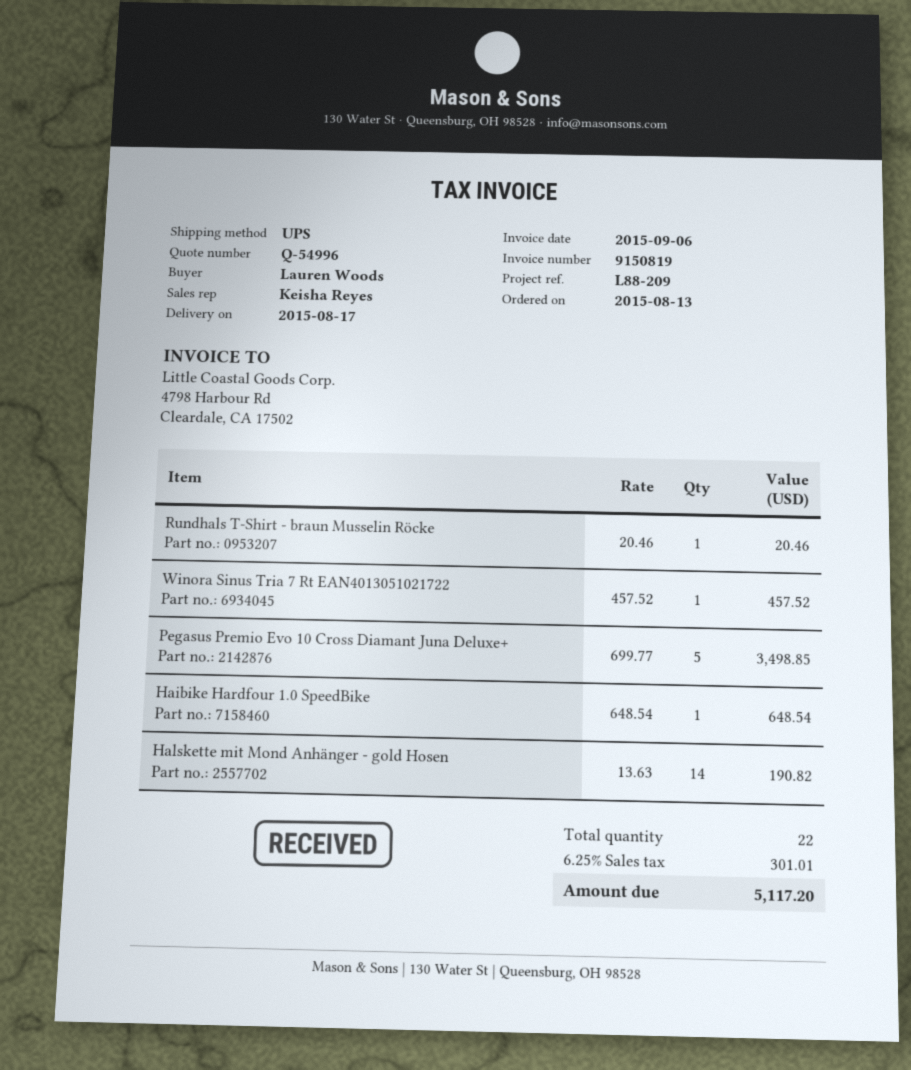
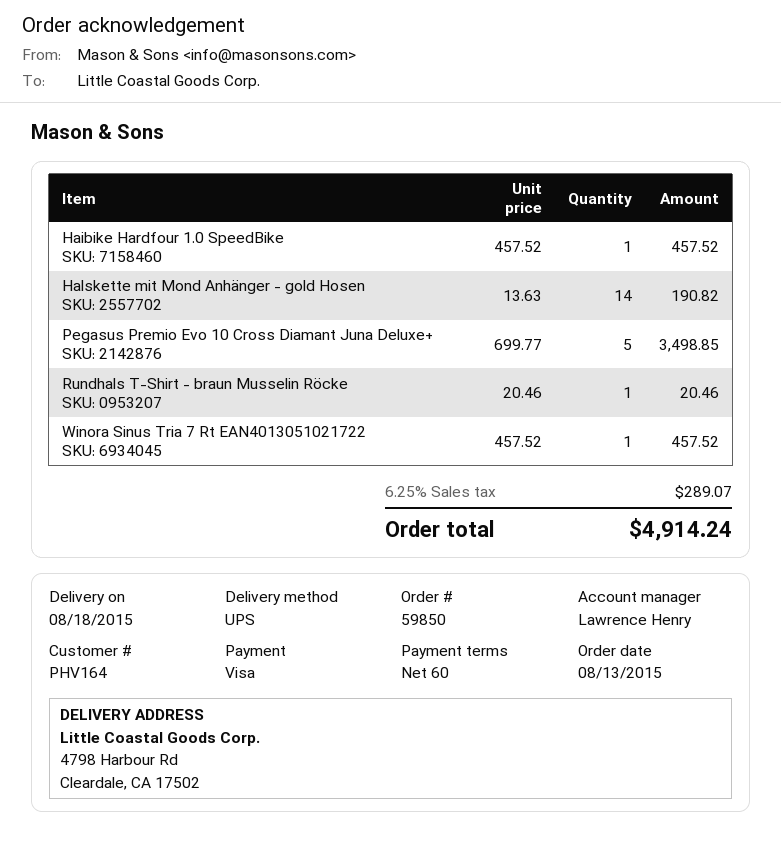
delivery date: 2015-08-17 -> 2015-08-18
sales rep: Keisha Reyes -> Lawrence Henry
Haibike Hardfour 1.0 SpeedBike: 1 x 648.54 = 648.54 -> 1 x 457.52 = 457.52
tax: 6.25% = 301.01 -> 6.25% = 289.07
total: 5117.20 -> 4914.24

